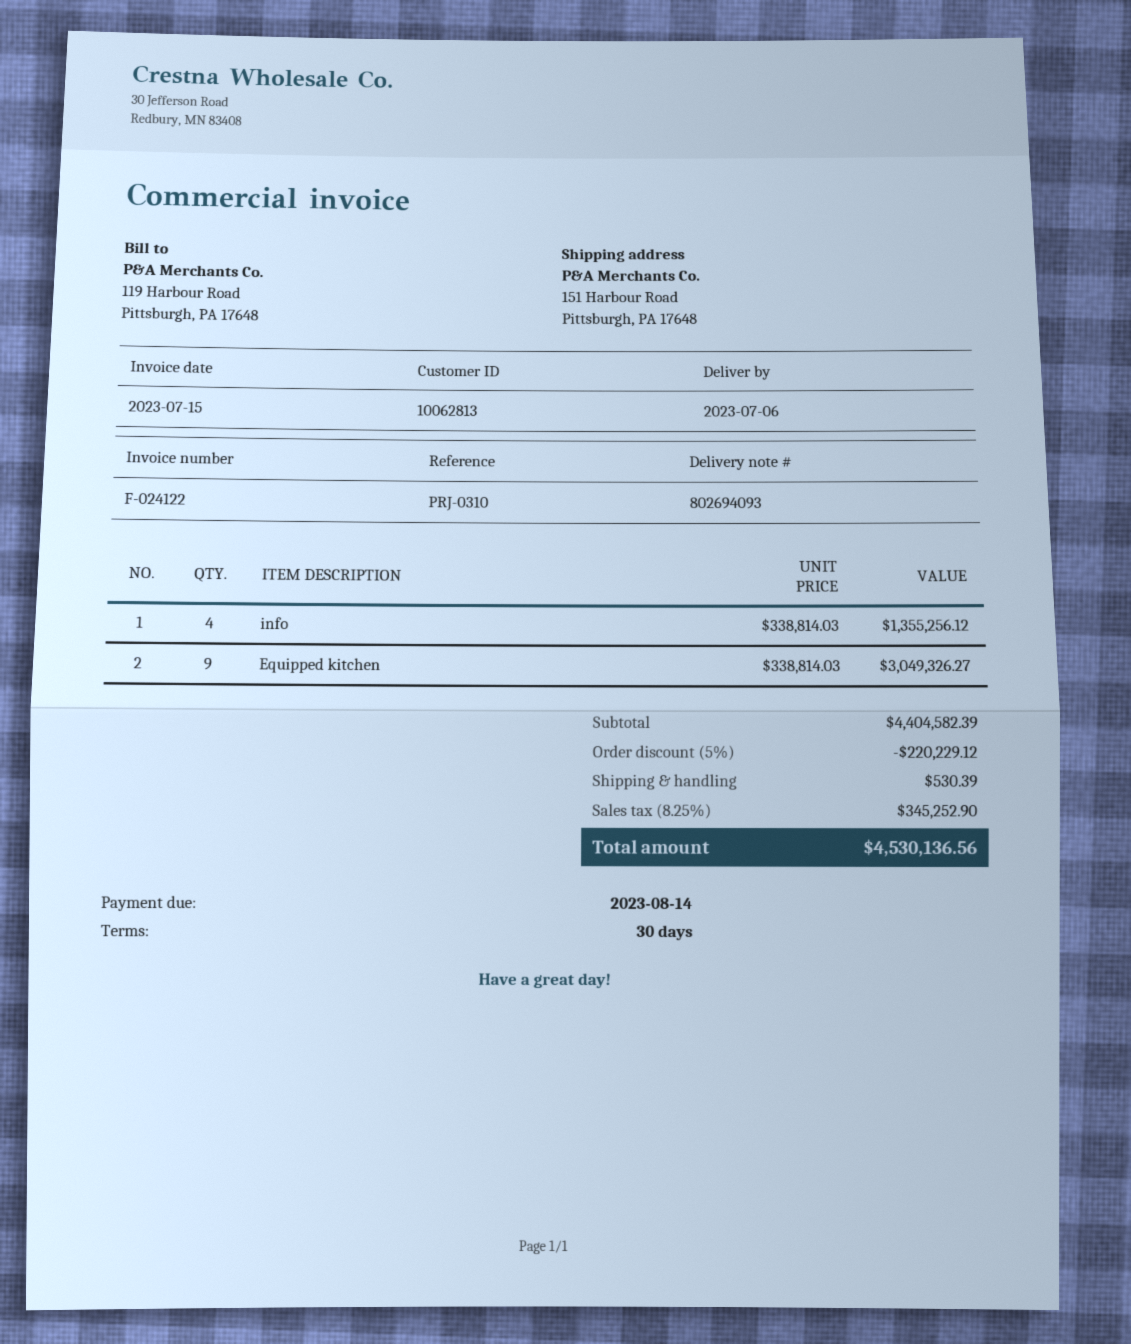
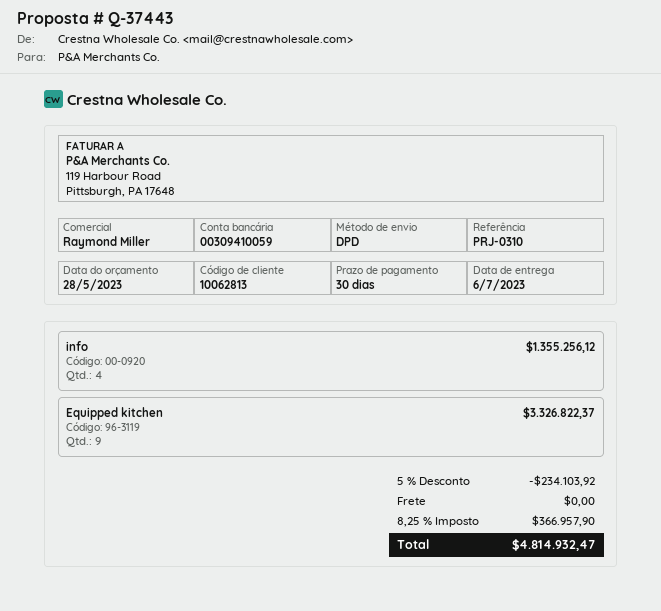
Equipped kitchen: 9 for 3049326.27 -> 9 for 3326822.37
discount: 5% = 220229.12 -> 5% = 234103.92
shipping: 530.39 -> 0.00
tax: 8.25% = 345252.90 -> 8.25% = 366957.90
total: 4530136.56 -> 4814932.47

